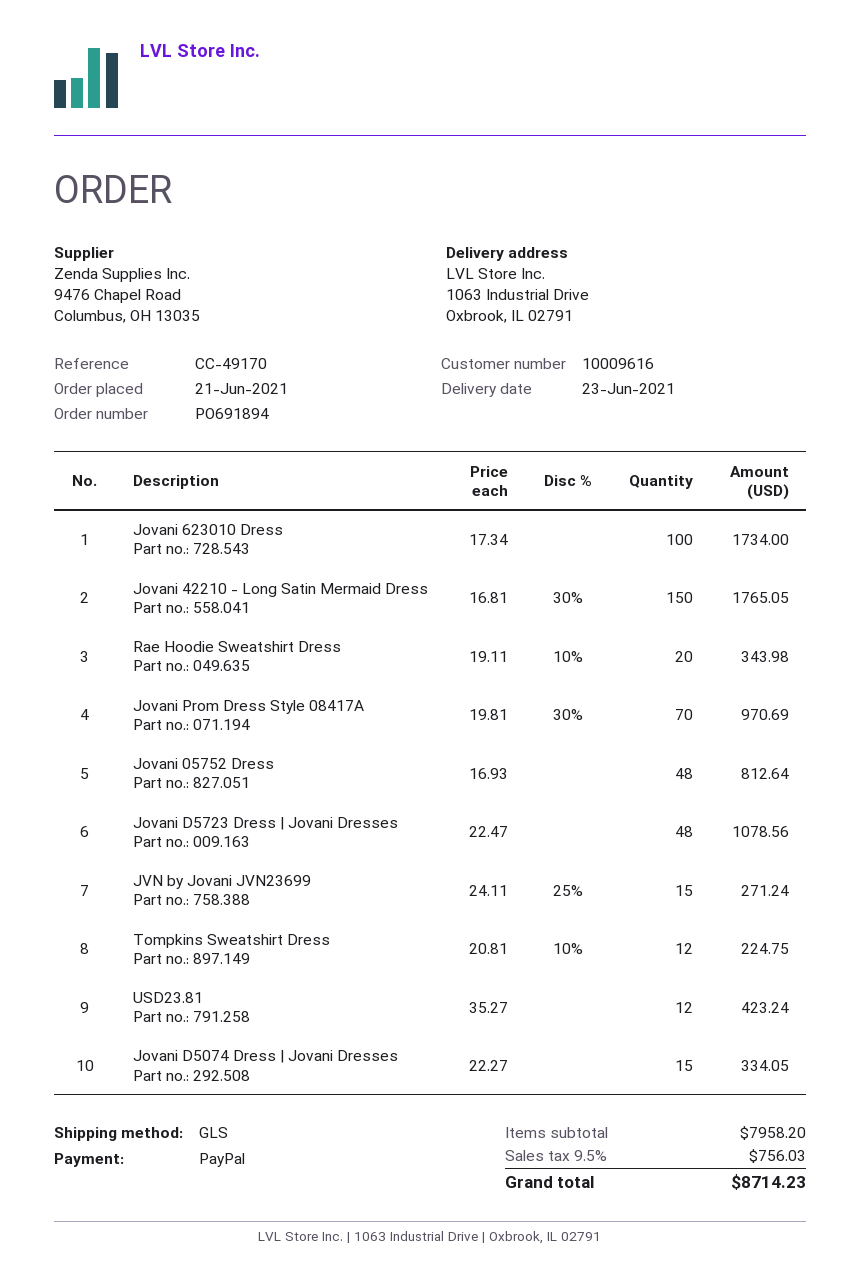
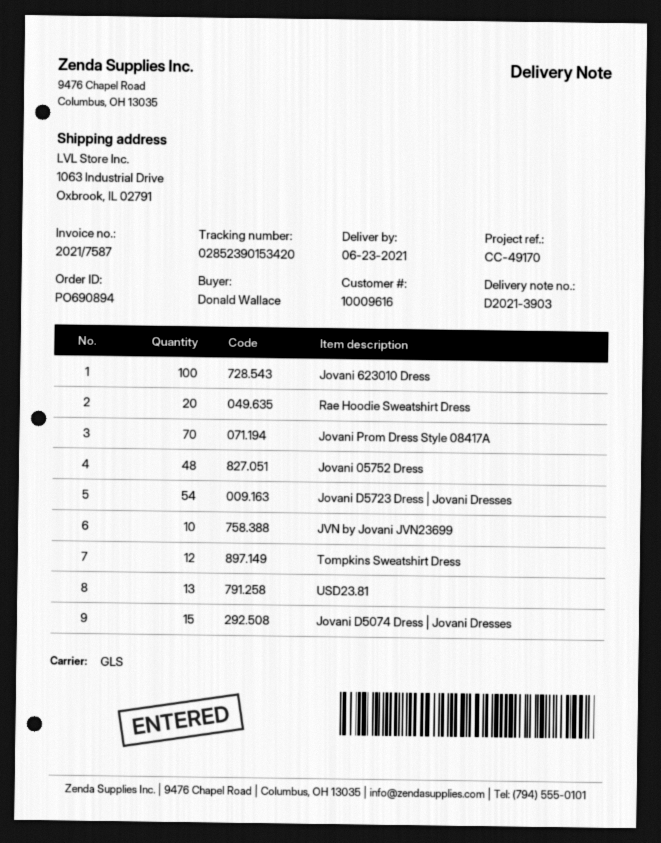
order number: PO691894 -> PO690894
Jovani 42210 - Long Satin Mermaid Dress: 150 -> none
Jovani D5723 Dress | Jovani Dresses: 48 -> 54
JVN by Jovani JVN23699: 15 -> 10
USD23.81: 12 -> 13

